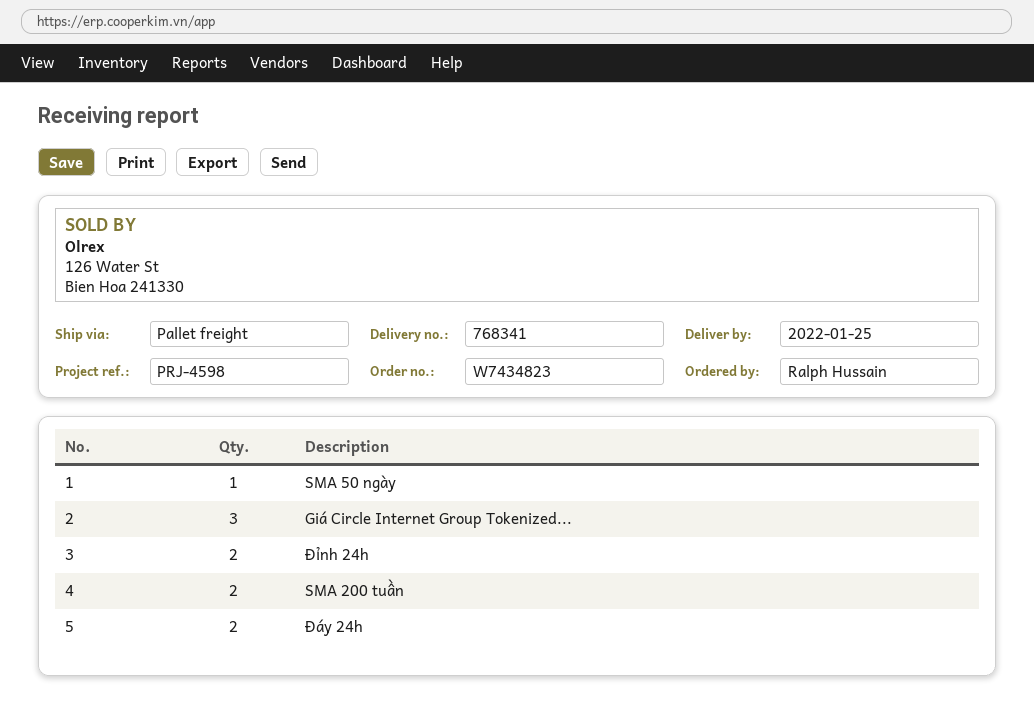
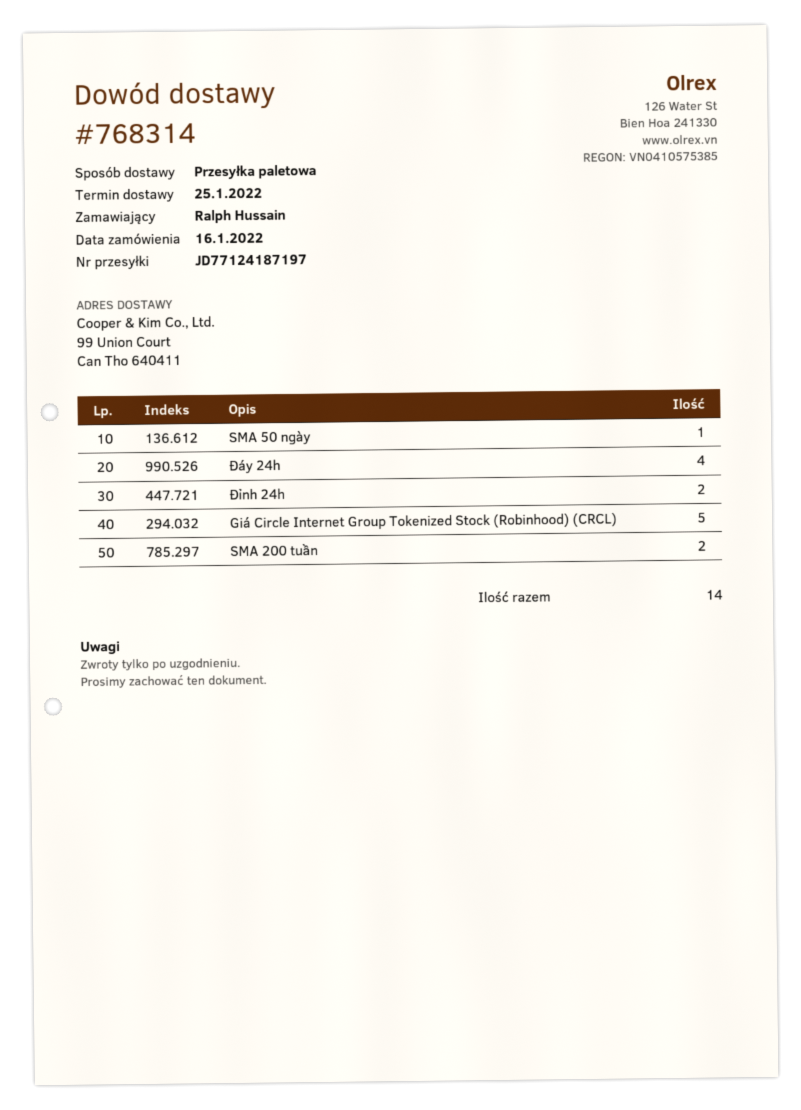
delivery note number: 768341 -> 768314
Giá Circle Internet Group Tokenized...: 3 -> 5
Đáy 24h: 2 -> 4

